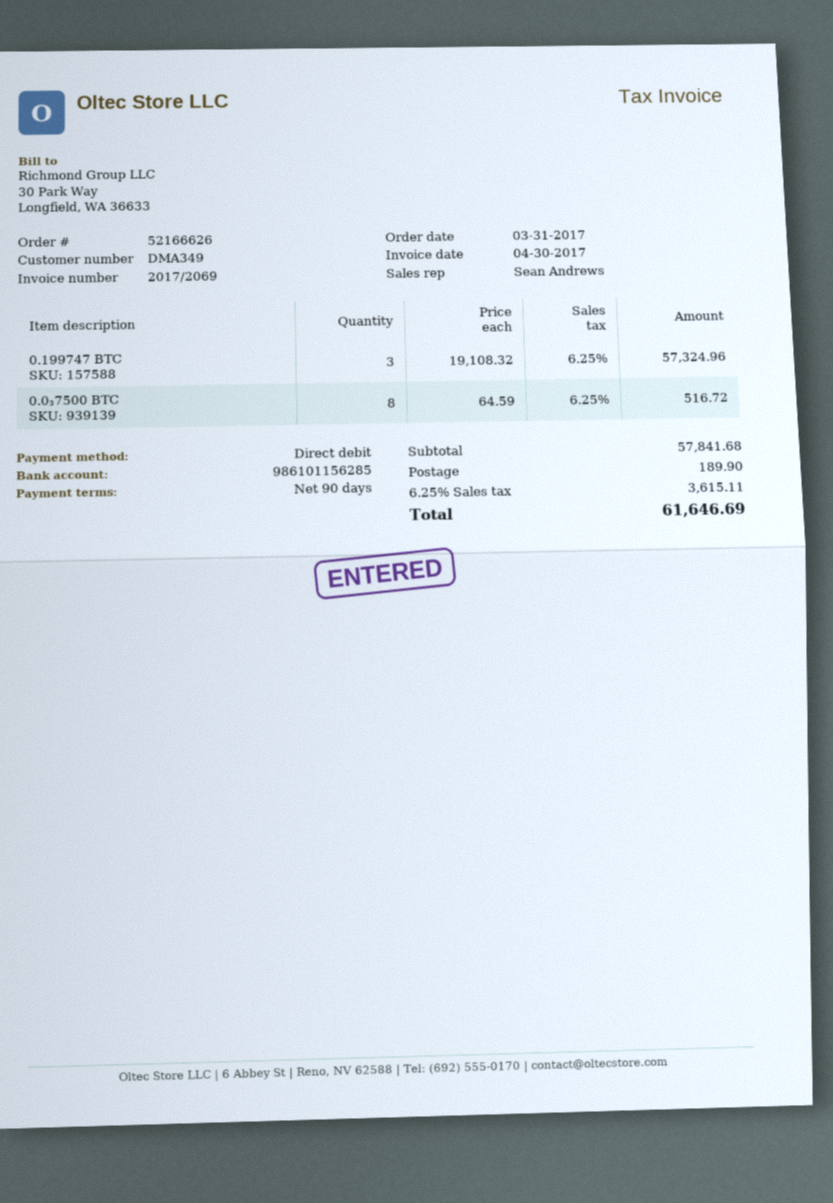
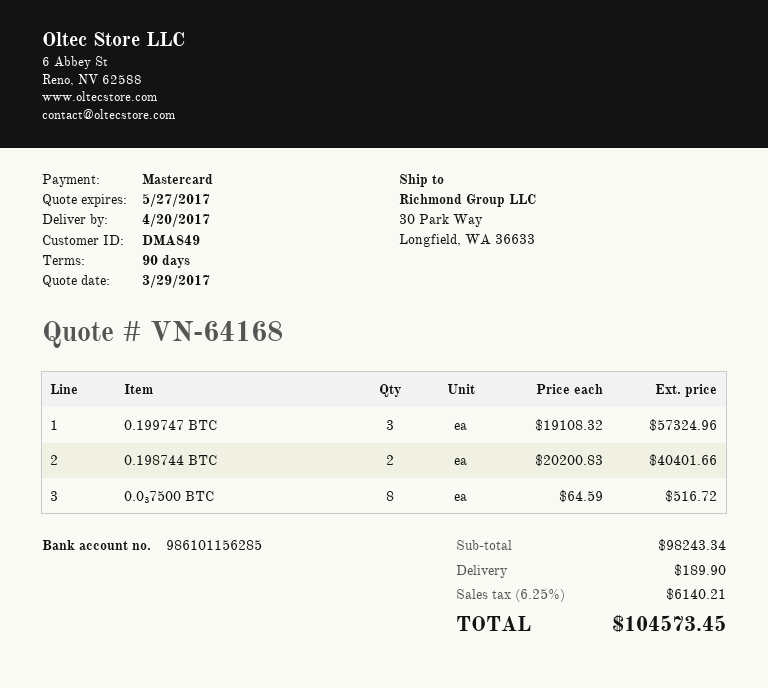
customer number: DMA349 -> DMA849
payment method: direct debit -> Mastercard
0.198744 BTC: none -> 2 x 20200.83 = 40401.66
subtotal: 57841.68 -> 98243.34
tax: 6.25% = 3615.11 -> 6.25% = 6140.21
total: 61646.69 -> 104573.45

